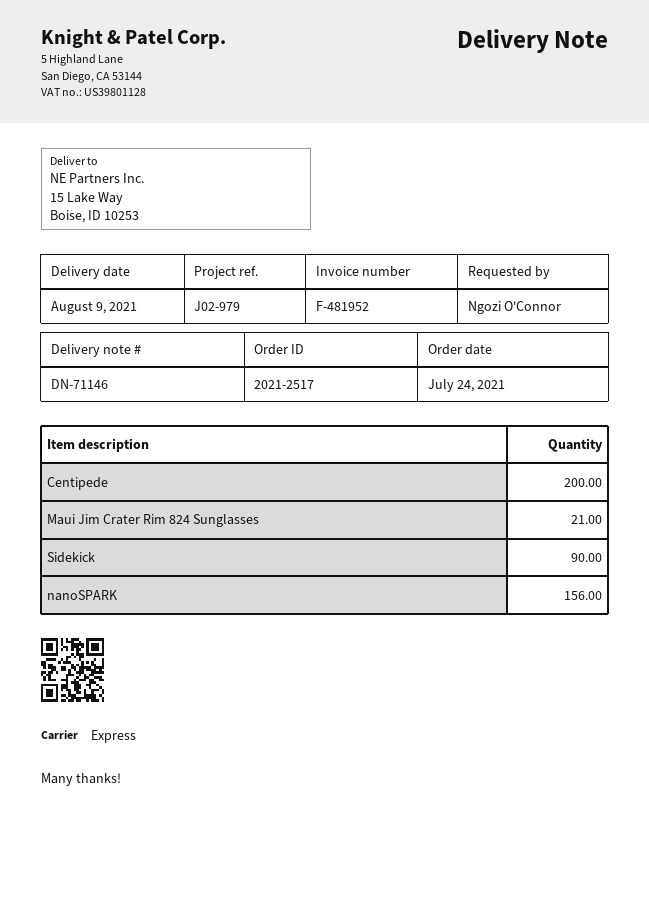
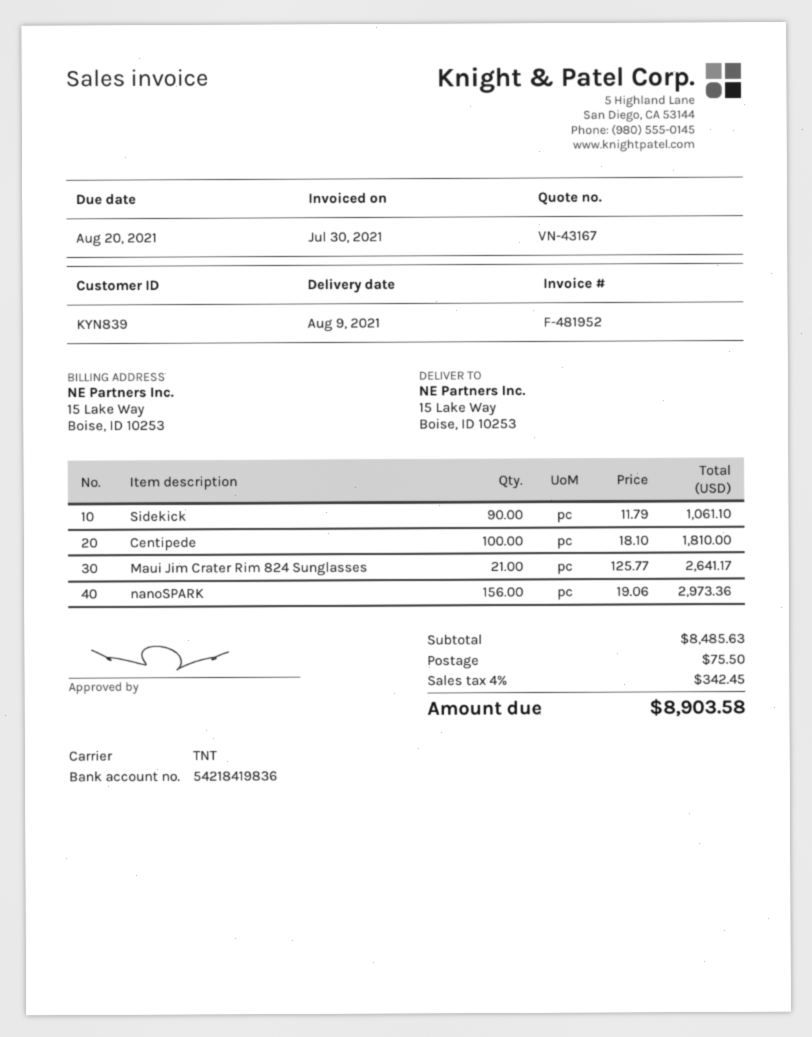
shipping method: express -> TNT
Centipede: 200 -> 100

